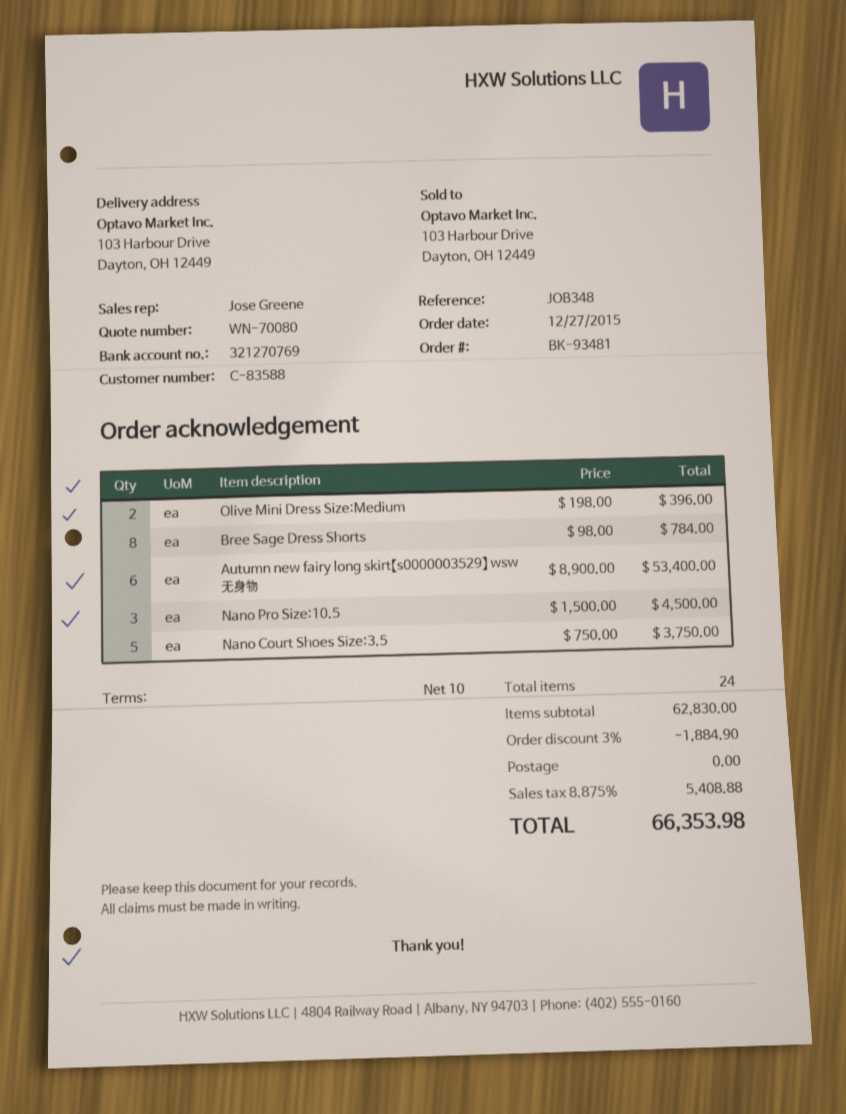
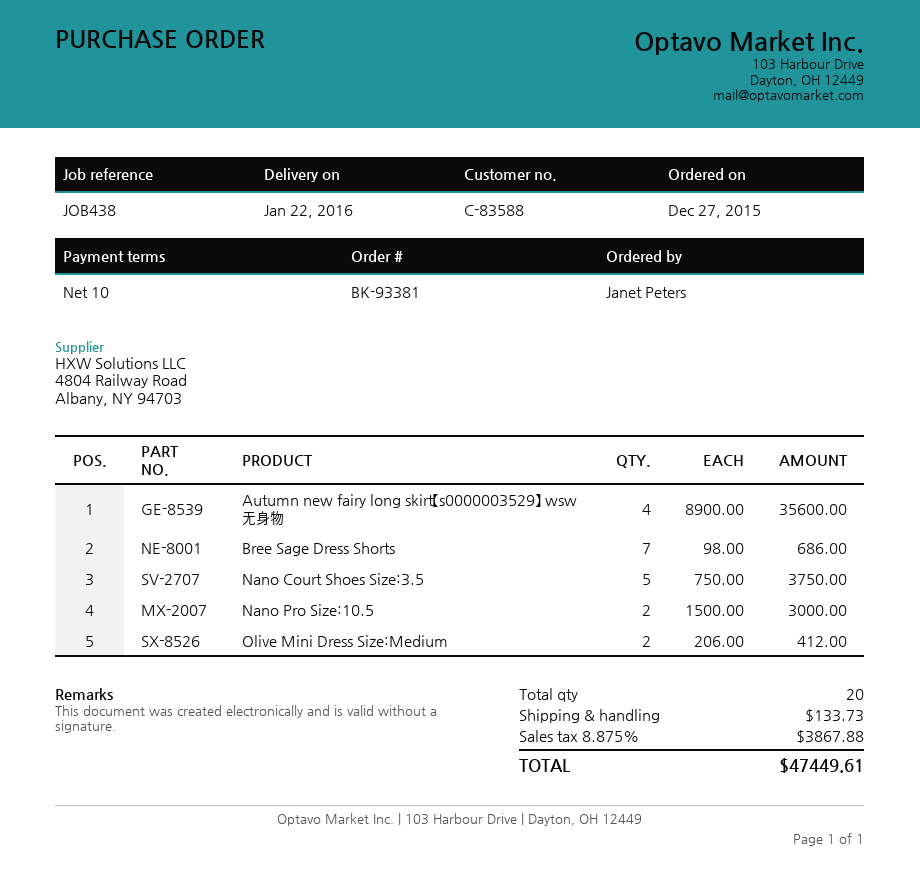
order number: BK-93481 -> BK-93381
reference: JOB348 -> JOB438
Olive Mini Dress Size:Medium: 2 x 198.00 = 396.00 -> 2 x 206.00 = 412.00
Bree Sage Dress Shorts: 8 x 98.00 = 784.00 -> 7 x 98.00 = 686.00
Autumn new fairy long skirt【s0000003529】 wsw无身物: 6 x 8900.00 = 53400.00 -> 4 x 8900.00 = 35600.00
Nano Pro Size:10.5: 3 x 1500.00 = 4500.00 -> 2 x 1500.00 = 3000.00
total quantity: 24 -> 20
discount: 3% = 1884.90 -> none
shipping: 0.00 -> 133.73
tax: 8.875% = 5408.88 -> 8.875% = 3867.88
total: 66353.98 -> 47449.61

